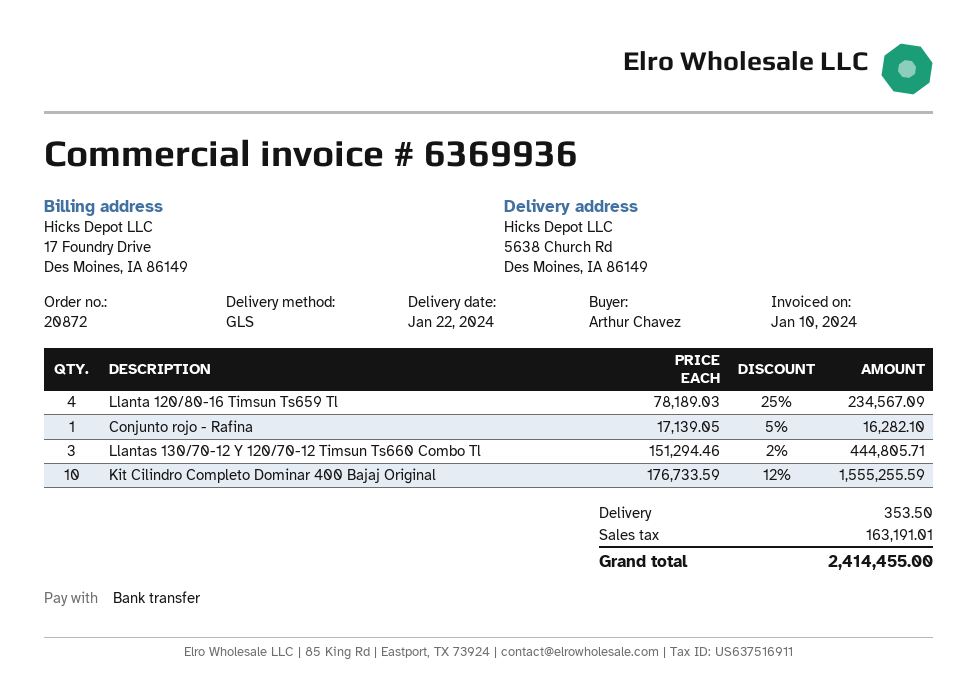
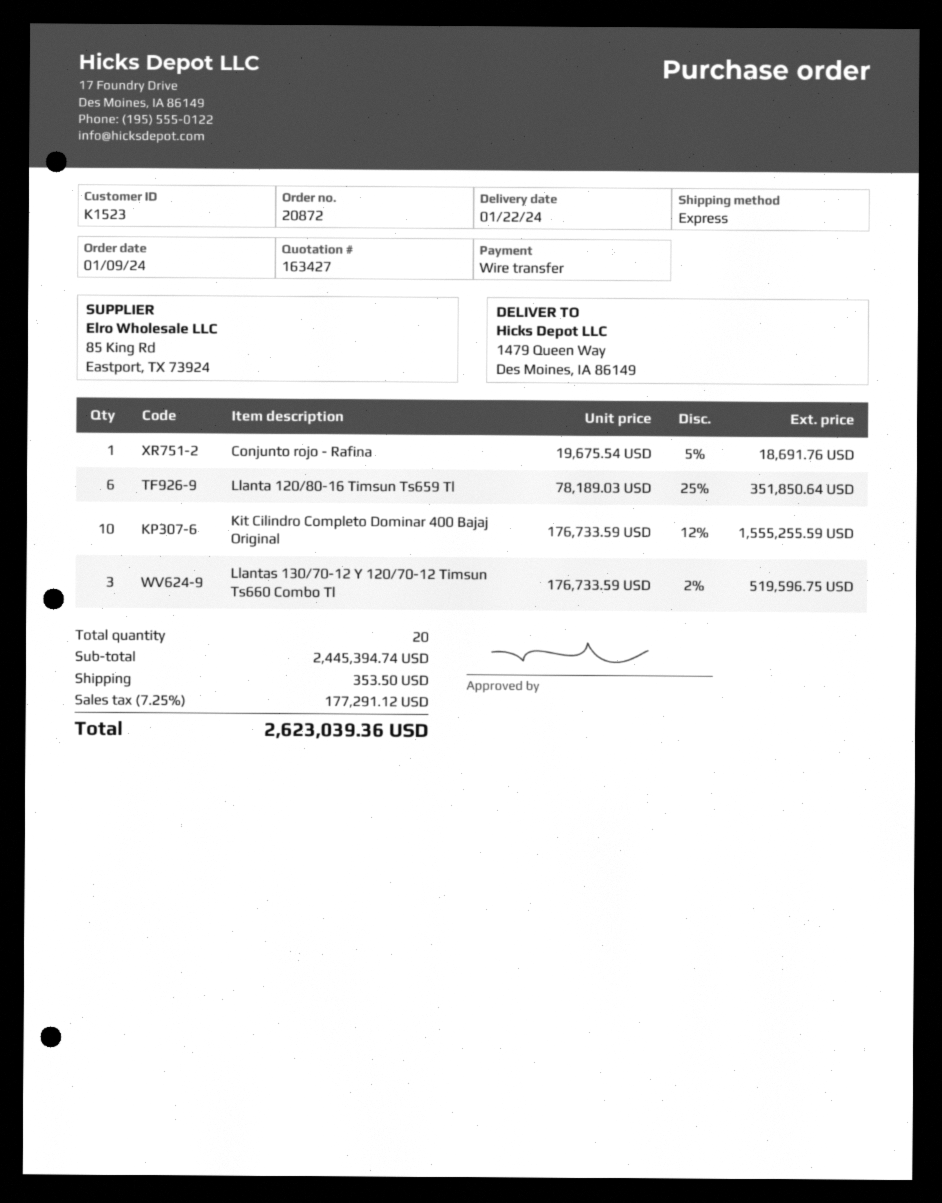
shipping method: GLS -> express
ship to: 5638 Church Rd, Des Moines, IA 86149 -> 1479 Queen Way, Des Moines, IA 86149
Llanta 120/80-16 Timsun Ts659 Tl: 4 x 78189.03 - 25% = 234567.09 -> 6 x 78189.03 - 25% = 351850.64
Conjunto rojo - Rafina: 1 x 17139.05 - 5% = 16282.10 -> 1 x 19675.54 - 5% = 18691.76
Llantas 130/70-12 Y 120/70-12 Timsun Ts660 Combo Tl: 3 x 151294.46 - 2% = 444805.71 -> 3 x 176733.59 - 2% = 519596.75
tax: 163191.01 -> 177291.12
total: 2414455.00 -> 2623039.36

